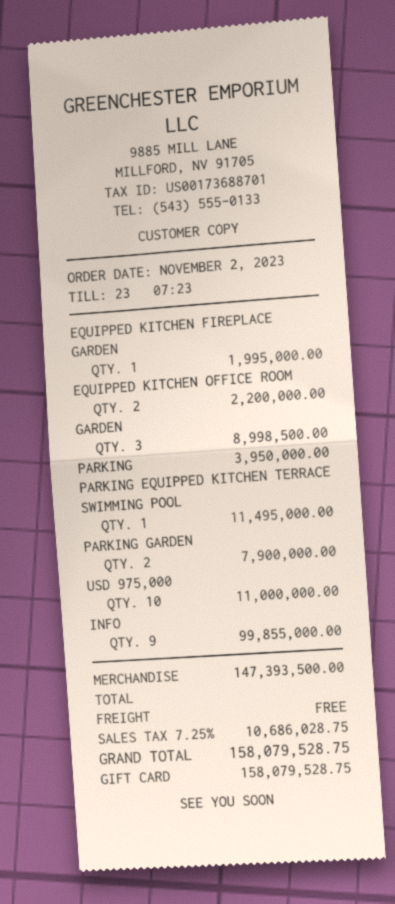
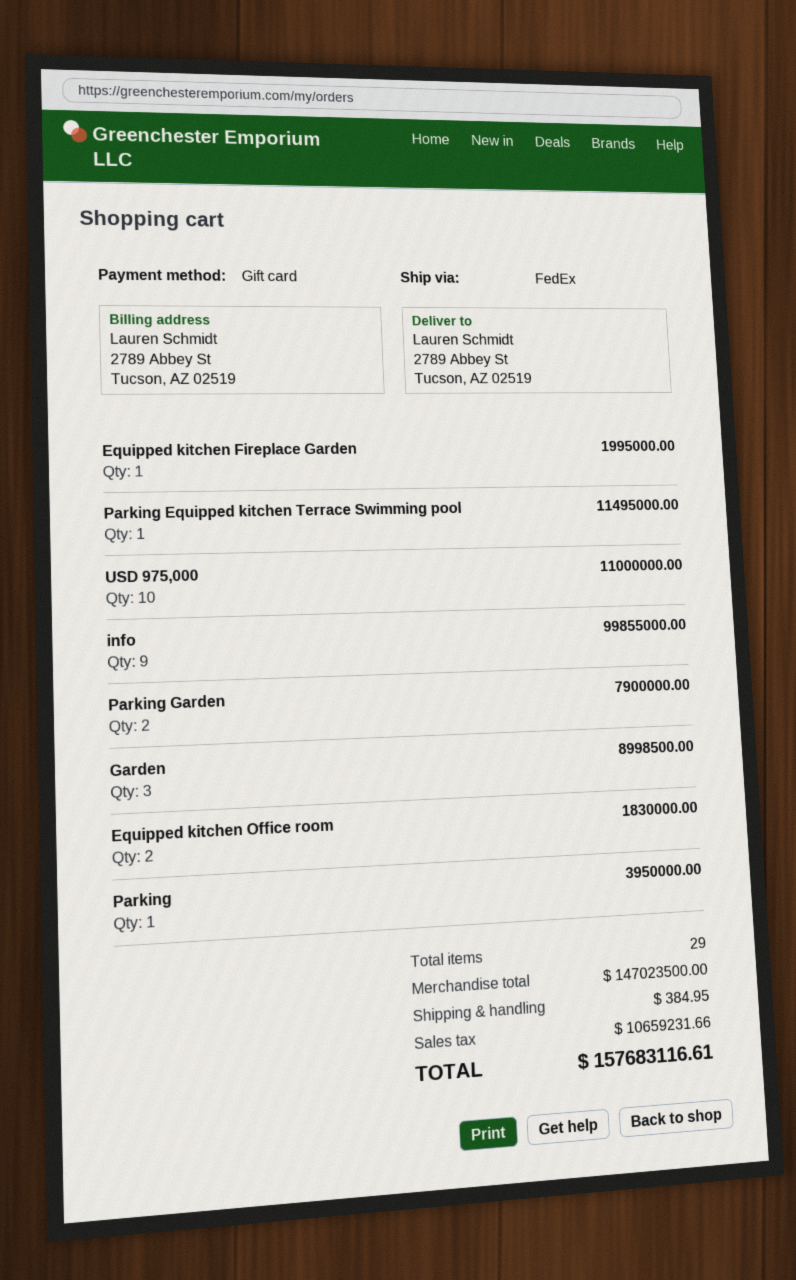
EQUIPPED KITCHEN OFFICE ROOM: 2 for 2200000.00 -> 2 for 1830000.00
subtotal: 147393500.00 -> 147023500.00
shipping: 0.00 -> 384.95
tax: 10686028.75 -> 10659231.66
total: 158079528.75 -> 157683116.61

